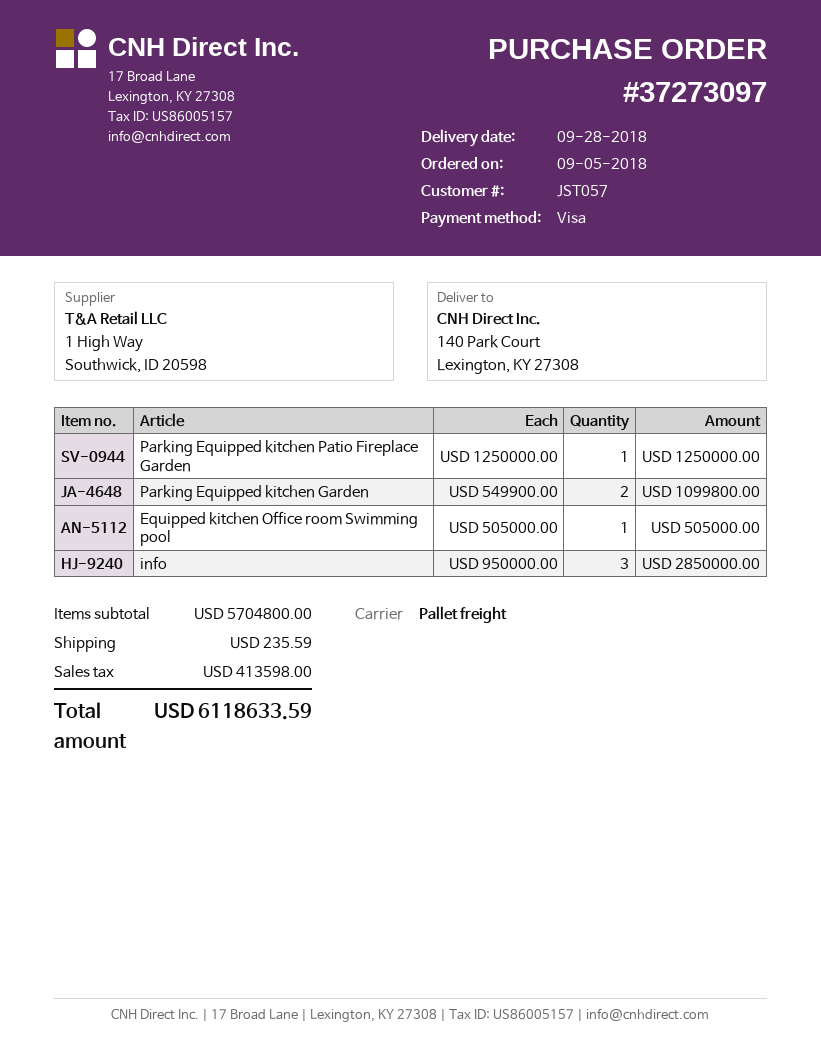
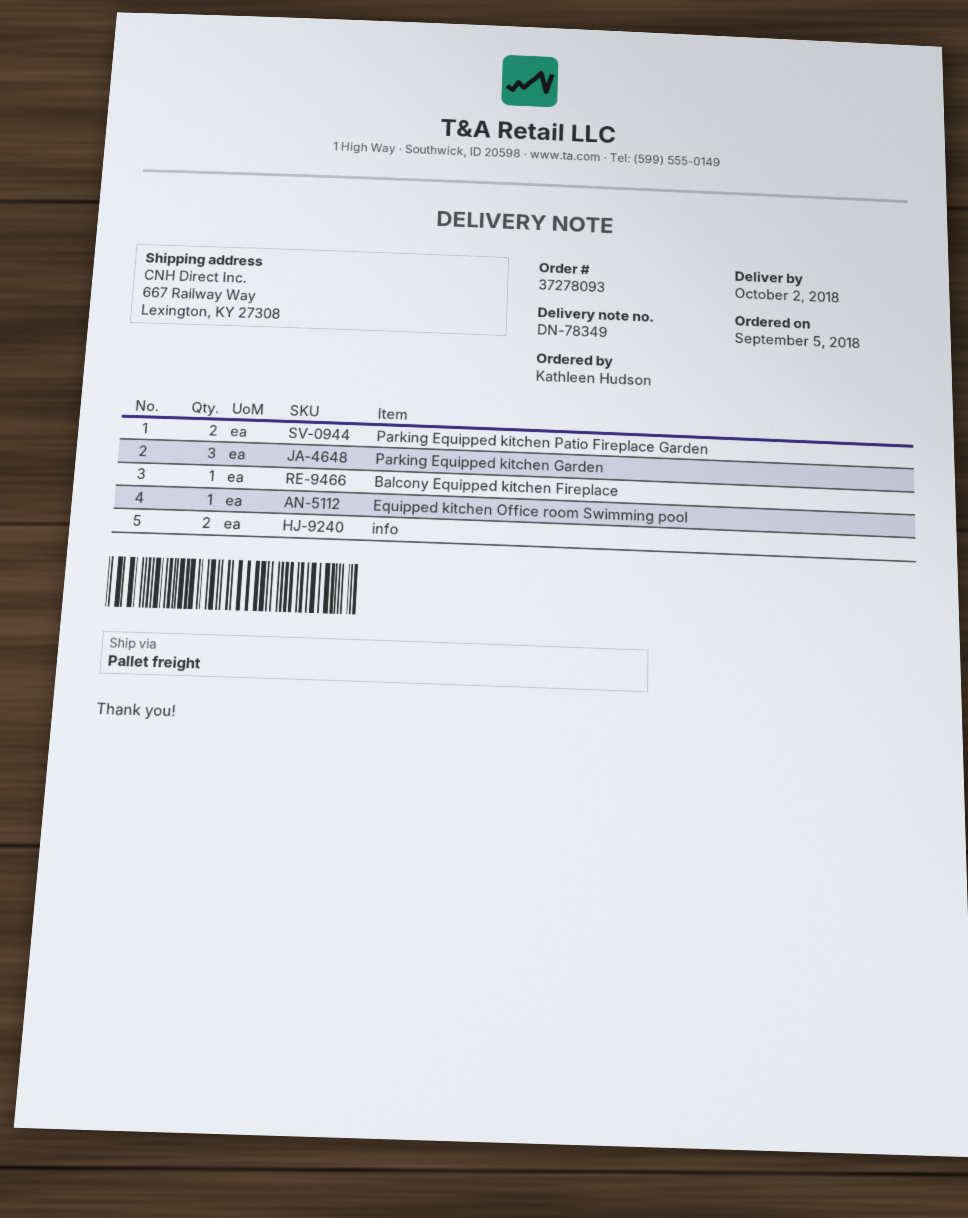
order number: 37273097 -> 37278093
delivery date: 2018-09-28 -> 2018-10-02
ship to: 140 Park Court, Lexington, KY 27308 -> 667 Railway Way, Lexington, KY 27308
Parking Equipped kitchen Patio Fireplace Garden: 1 -> 2
Parking Equipped kitchen Garden: 2 -> 3
info: 3 -> 2
Balcony Equipped kitchen Fireplace: none -> 1

